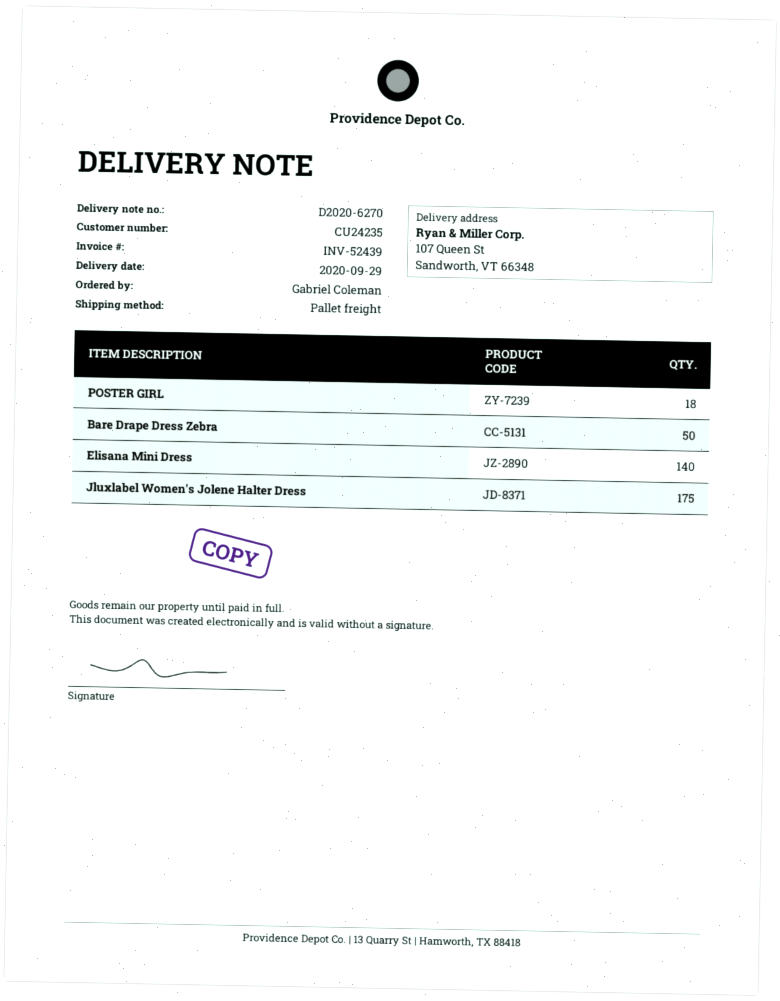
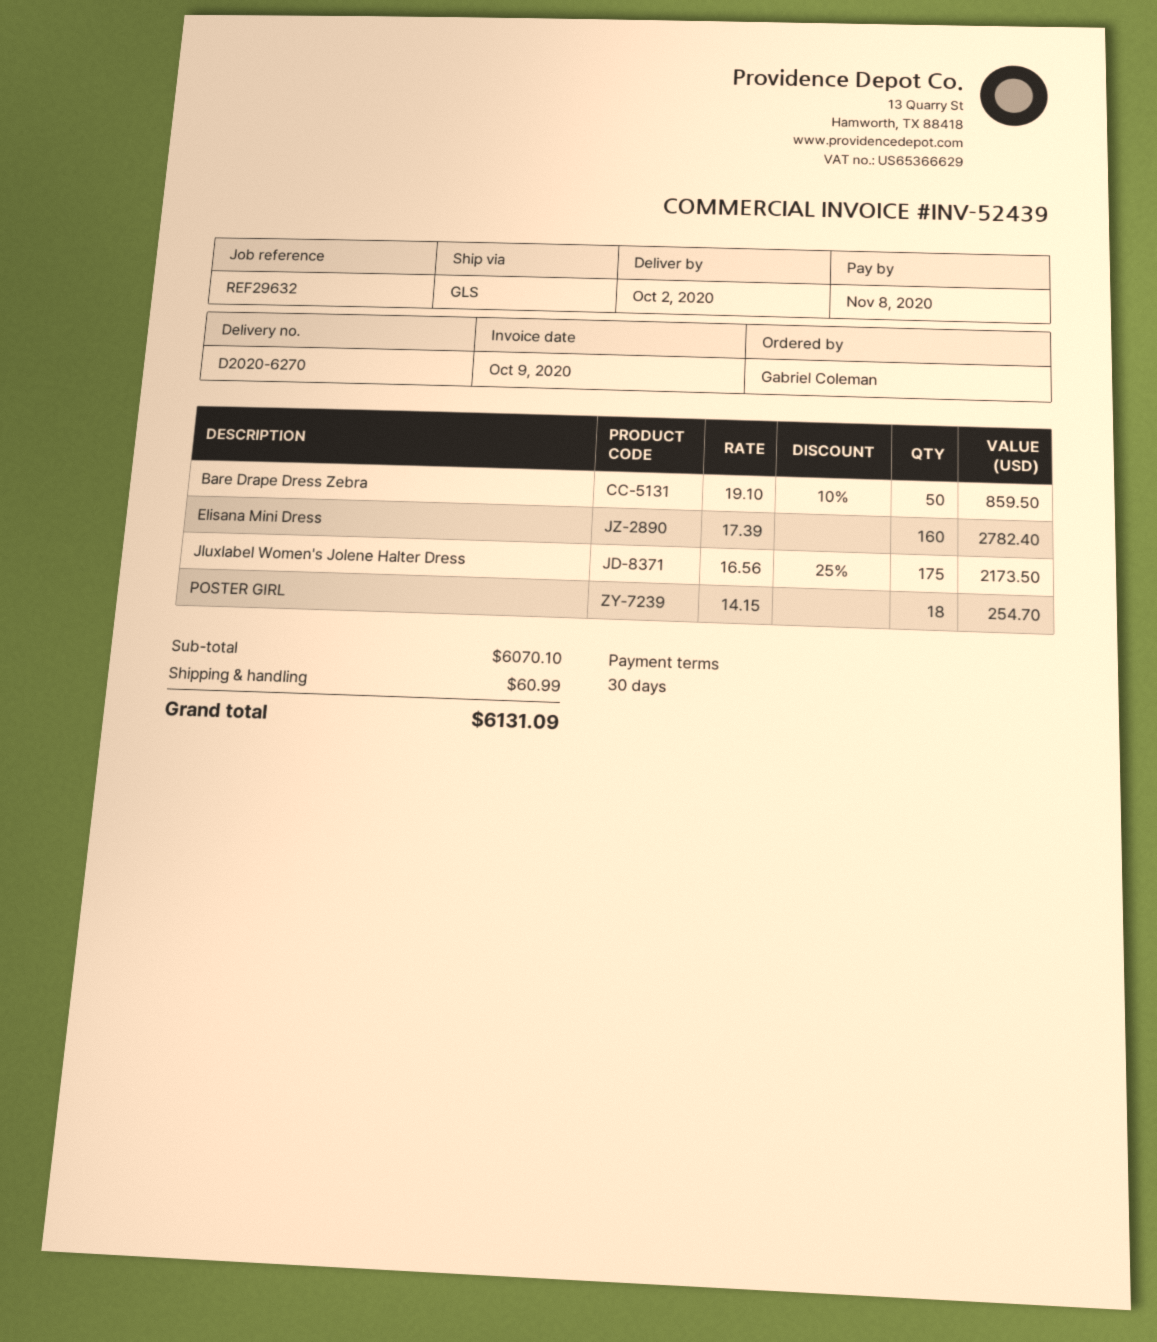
delivery date: 2020-09-29 -> 2020-10-02
shipping method: pallet freight -> GLS
Elisana Mini Dress: 140 -> 160

